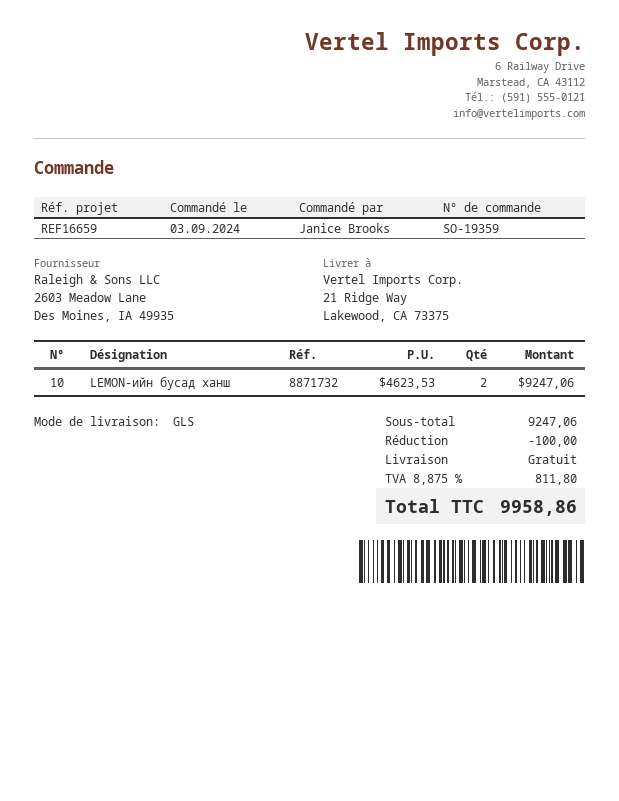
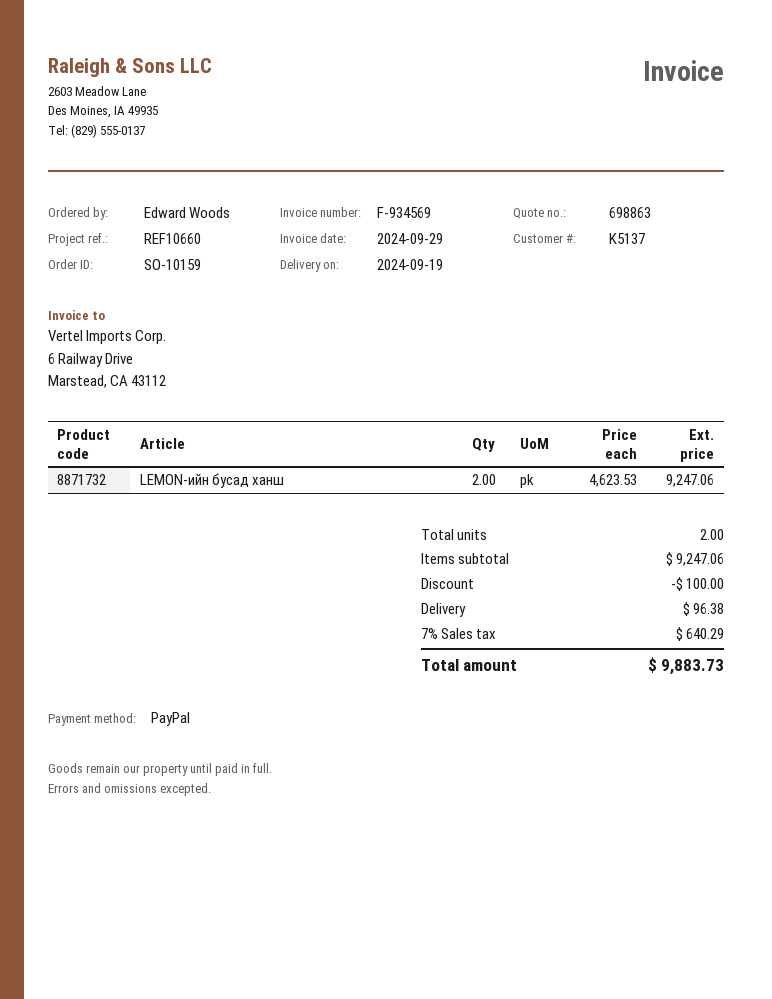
order number: SO-19359 -> SO-10159
reference: REF16659 -> REF10660
ordered by: Janice Brooks -> Edward Woods
shipping: 0.00 -> 96.38
tax: 8.875% = 811.80 -> 7% = 640.29
total: 9958.86 -> 9883.73

